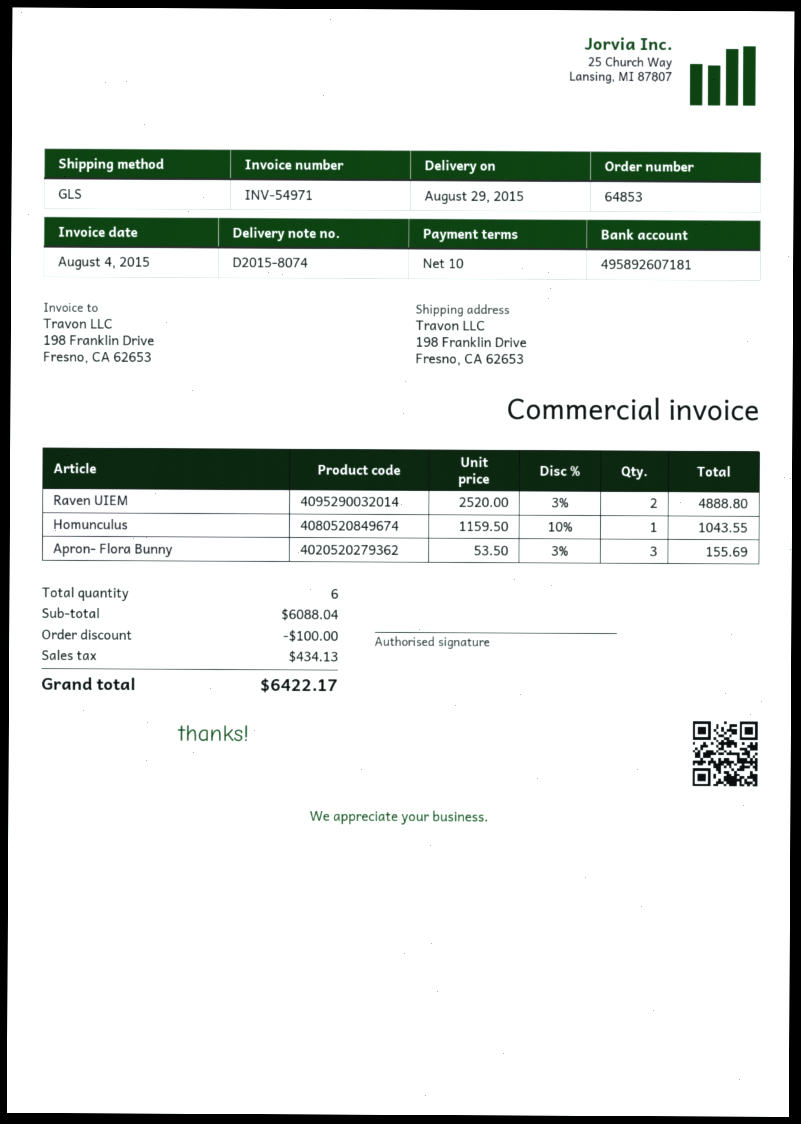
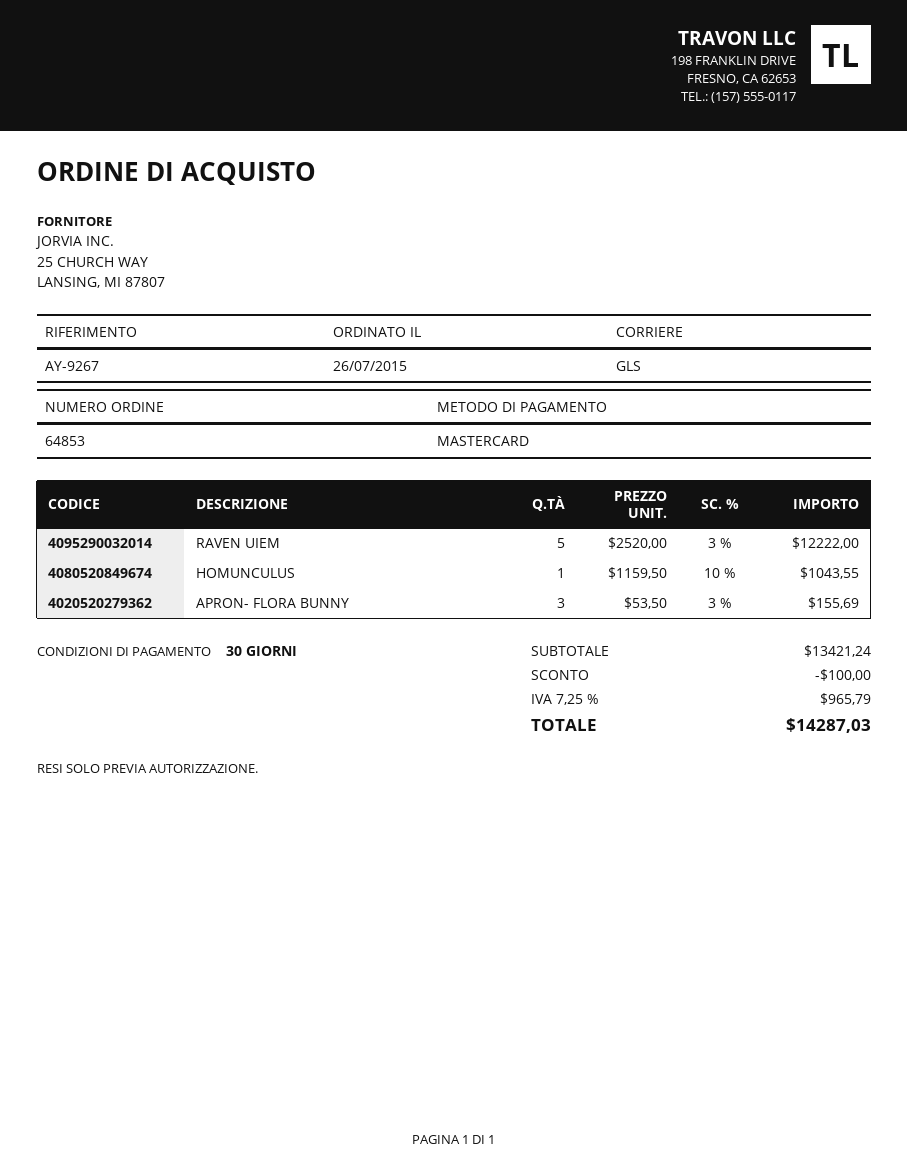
payment terms: 10 days -> 30 days
Raven UIEM: 2 x 2520.00 - 3% = 4888.80 -> 5 x 2520.00 - 3% = 12222.00
subtotal: 6088.04 -> 13421.24
tax: 434.13 -> 965.79
total: 6422.17 -> 14287.03

